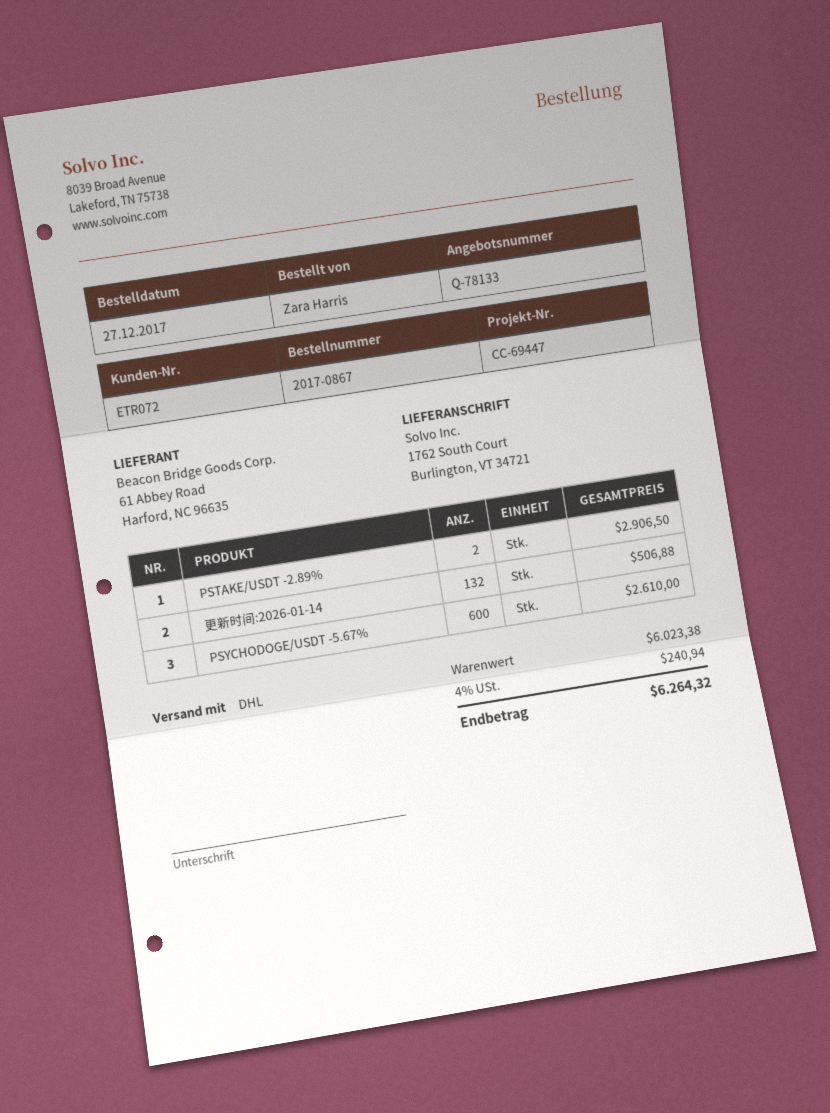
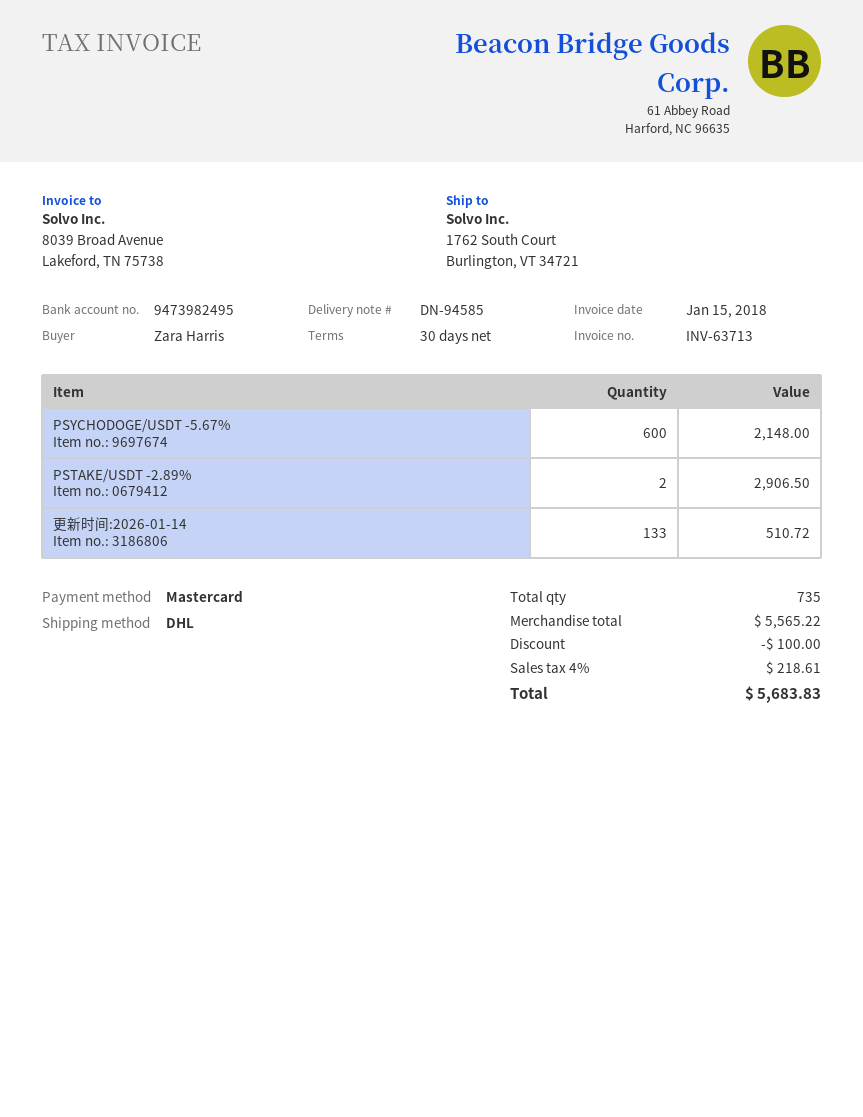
更新时间:2026-01-14: 132 for 506.88 -> 133 for 510.72
PSYCHODOGE/USDT -5.67%: 600 for 2610.00 -> 600 for 2148.00
subtotal: 6023.38 -> 5565.22
discount: none -> 100.00
tax: 4% = 240.94 -> 4% = 218.61
total: 6264.32 -> 5683.83

